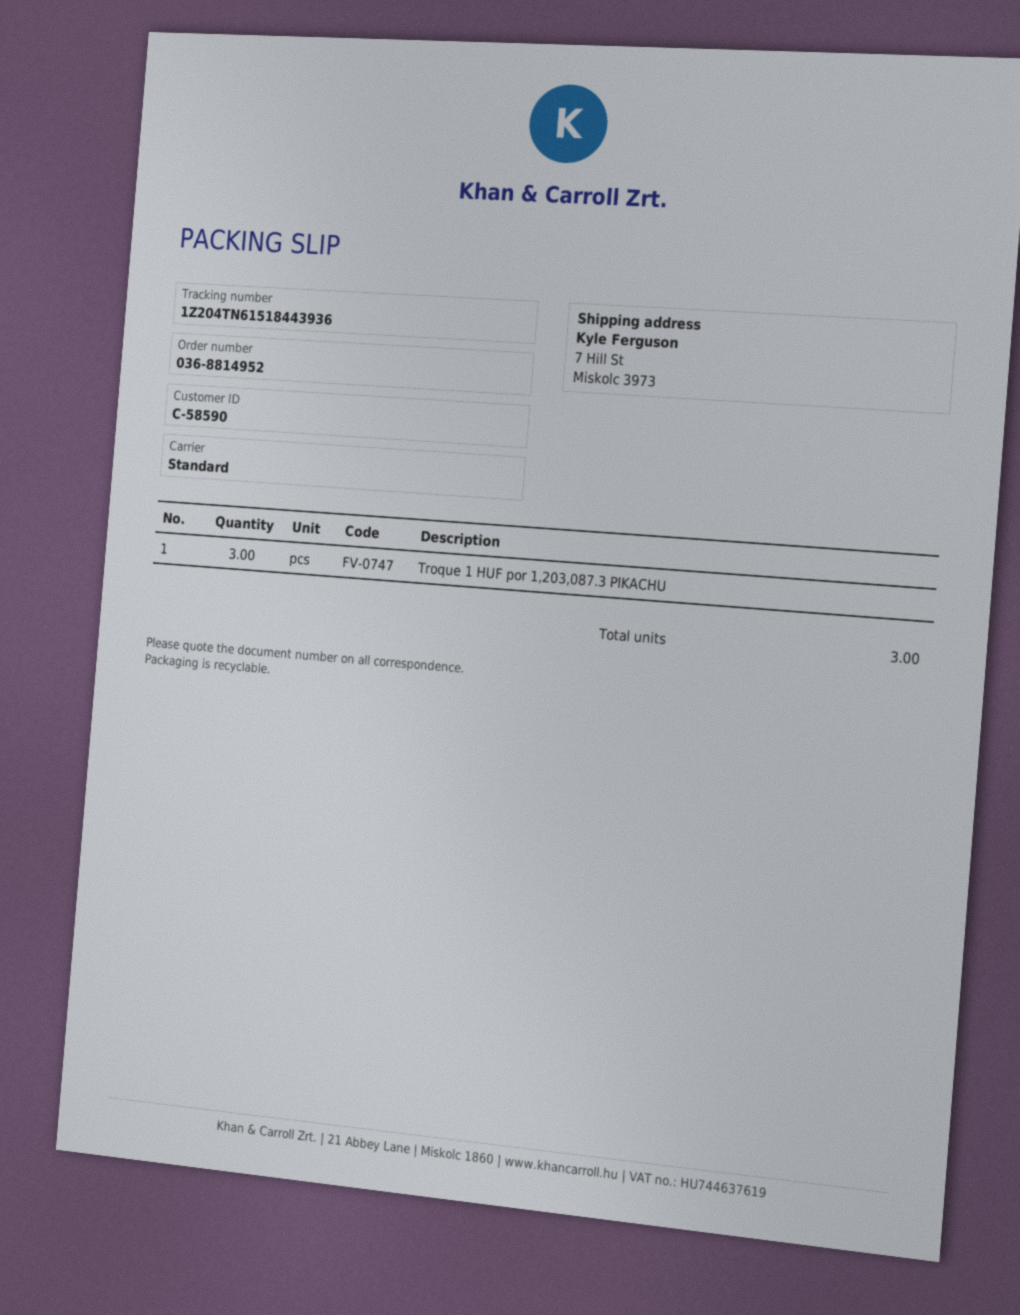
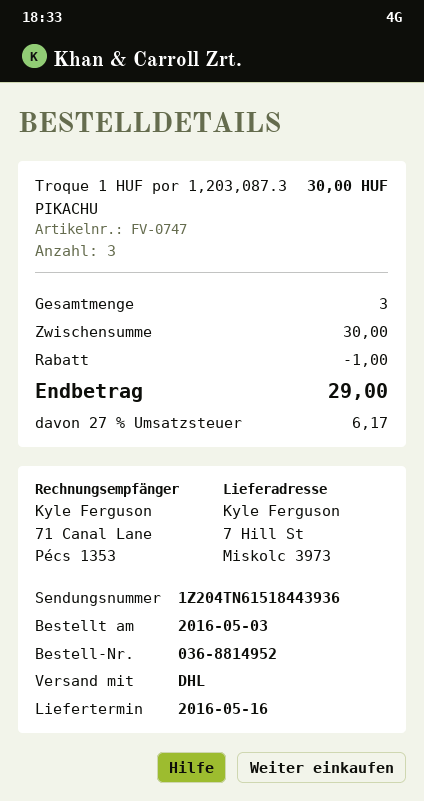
shipping method: standard -> DHL

